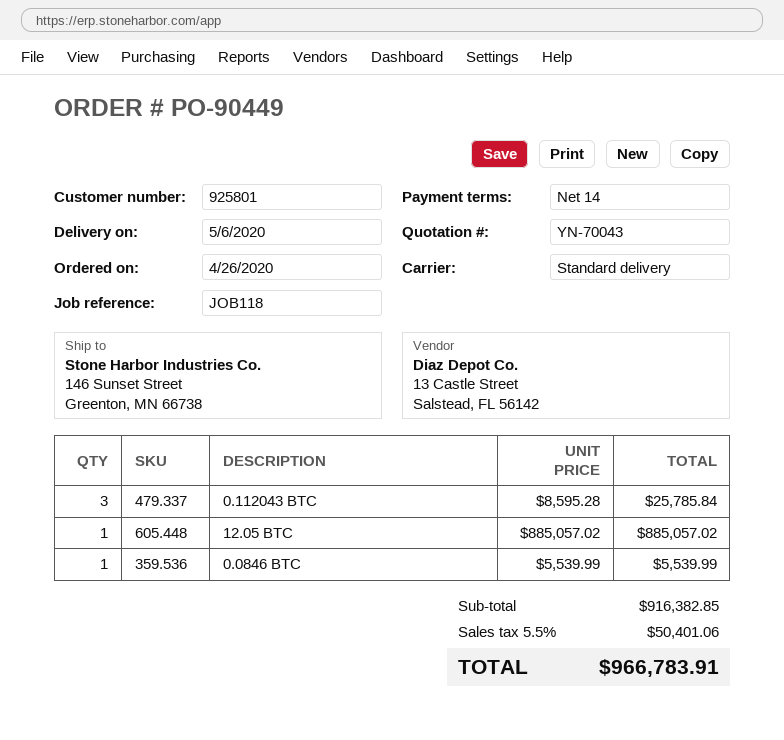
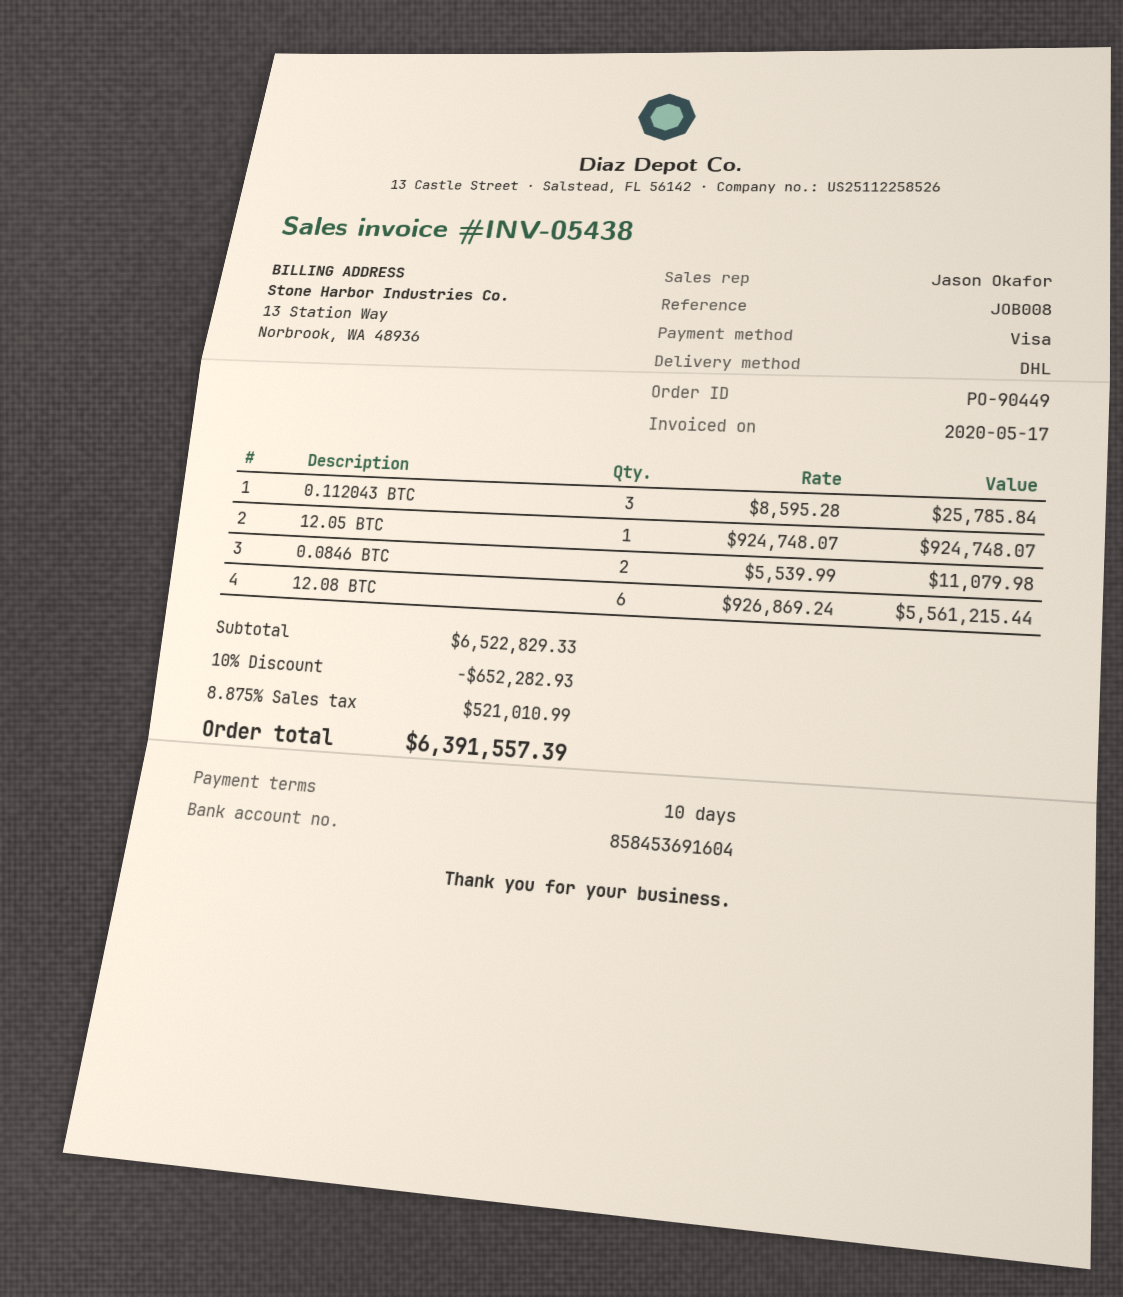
payment terms: 14 days -> 10 days
reference: JOB118 -> JOB008
shipping method: standard -> DHL
12.05 BTC: 1 x 885057.02 = 885057.02 -> 1 x 924748.07 = 924748.07
0.0846 BTC: 1 x 5539.99 = 5539.99 -> 2 x 5539.99 = 11079.98
12.08 BTC: none -> 6 x 926869.24 = 5561215.44
subtotal: 916382.85 -> 6522829.33
discount: none -> 10% = 652282.93
tax: 5.5% = 50401.06 -> 8.875% = 521010.99
total: 966783.91 -> 6391557.39

